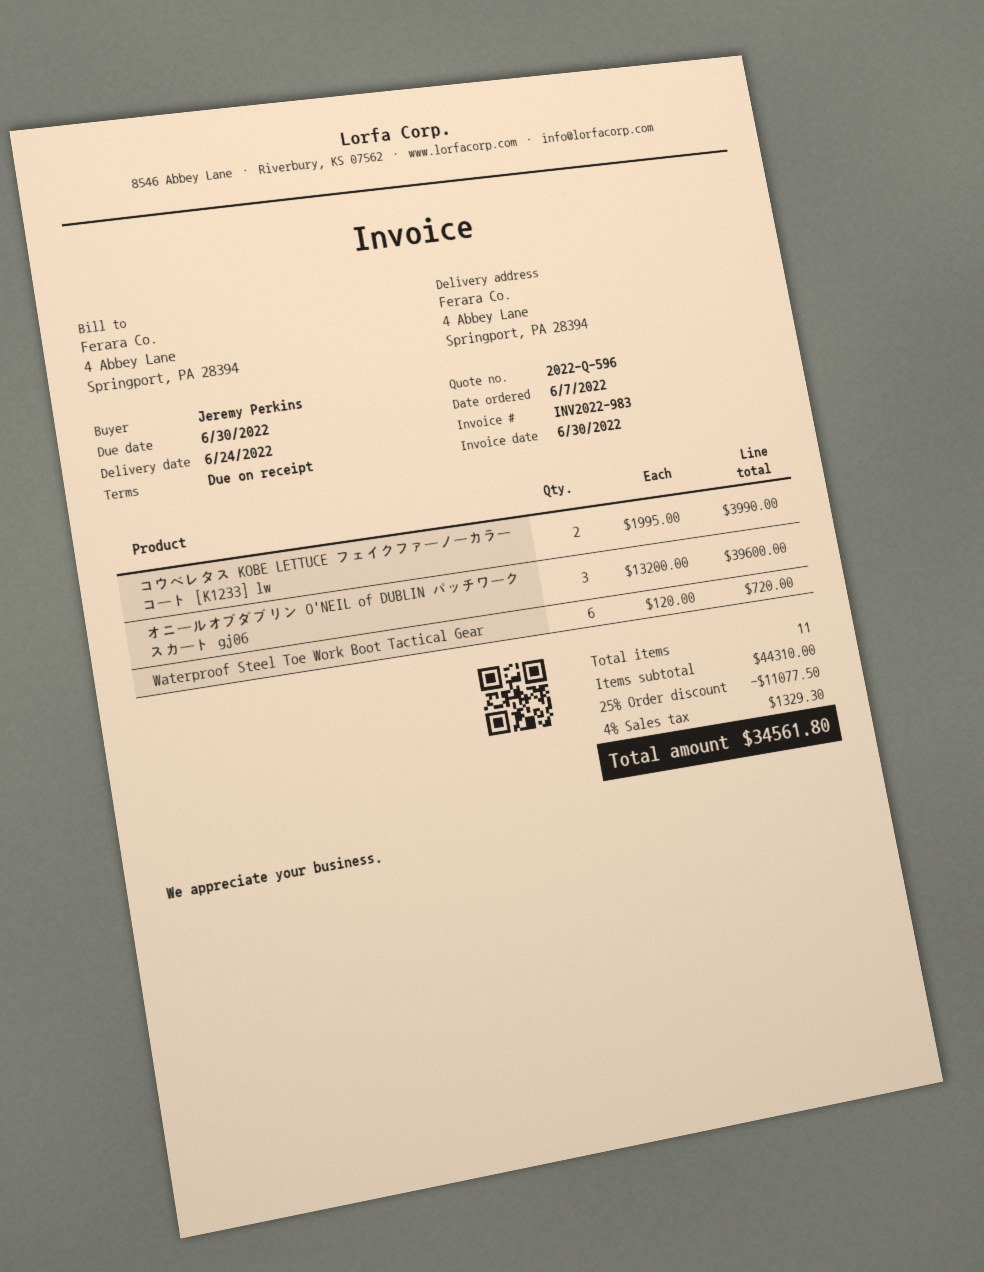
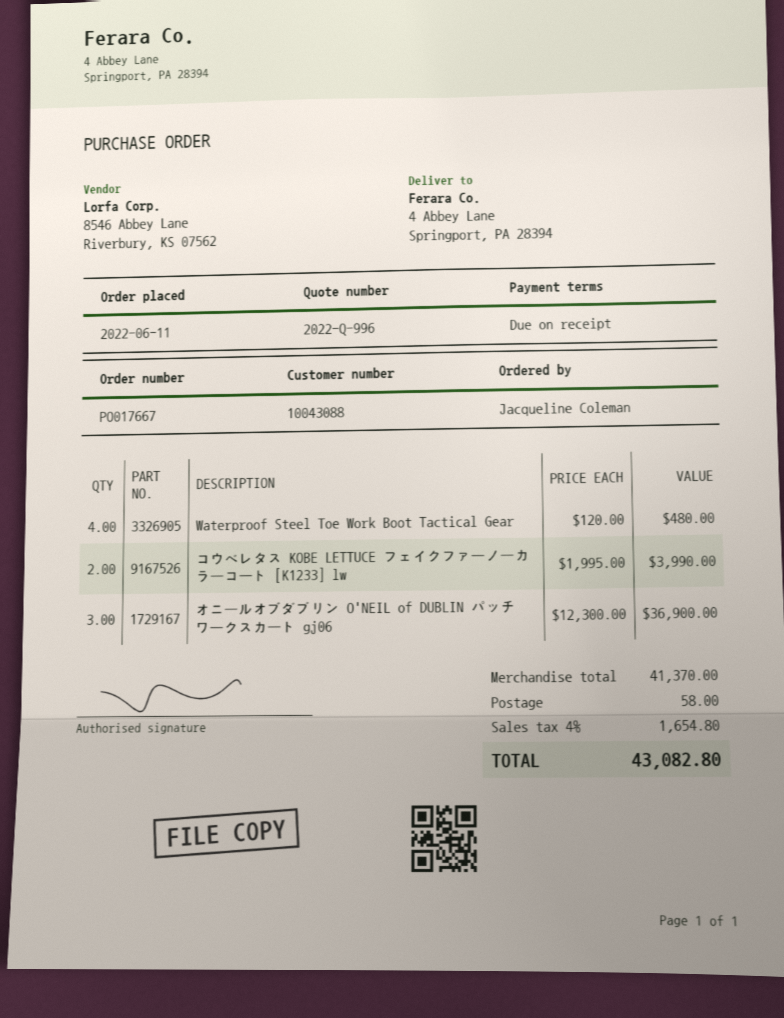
quote number: 2022-Q-596 -> 2022-Q-996
order date: 2022-06-07 -> 2022-06-11
ordered by: Jeremy Perkins -> Jacqueline Coleman
オニールオブダブリン O'NEIL of DUBLIN パッチワークスカート gj06: 3 x 13200.00 = 39600.00 -> 3 x 12300.00 = 36900.00
Waterproof Steel Toe Work Boot Tactical Gear: 6 x 120.00 = 720.00 -> 4 x 120.00 = 480.00
subtotal: 44310.00 -> 41370.00
discount: 25% = 11077.50 -> none
shipping: none -> 58.00
tax: 4% = 1329.30 -> 4% = 1654.80
total: 34561.80 -> 43082.80

